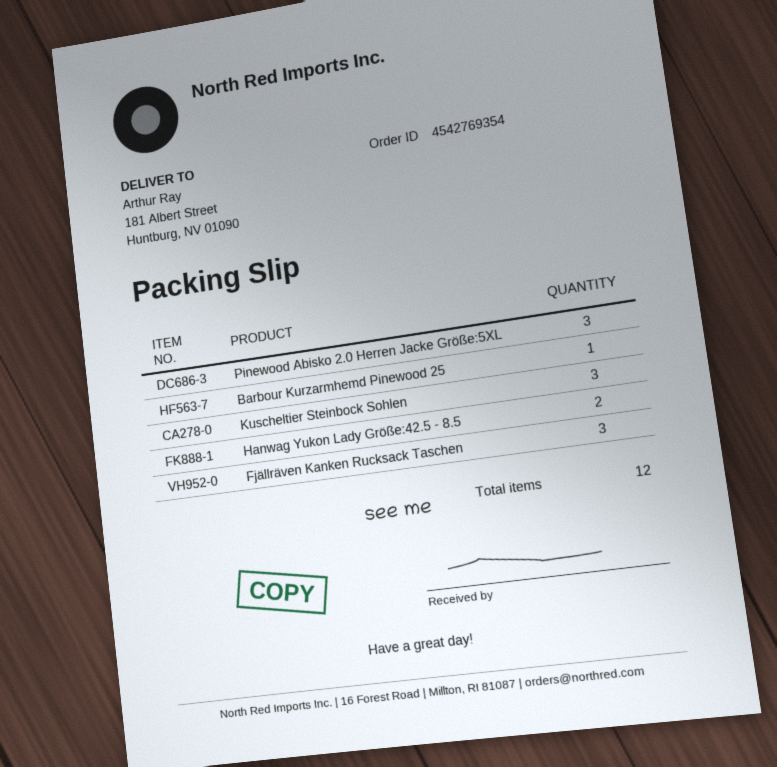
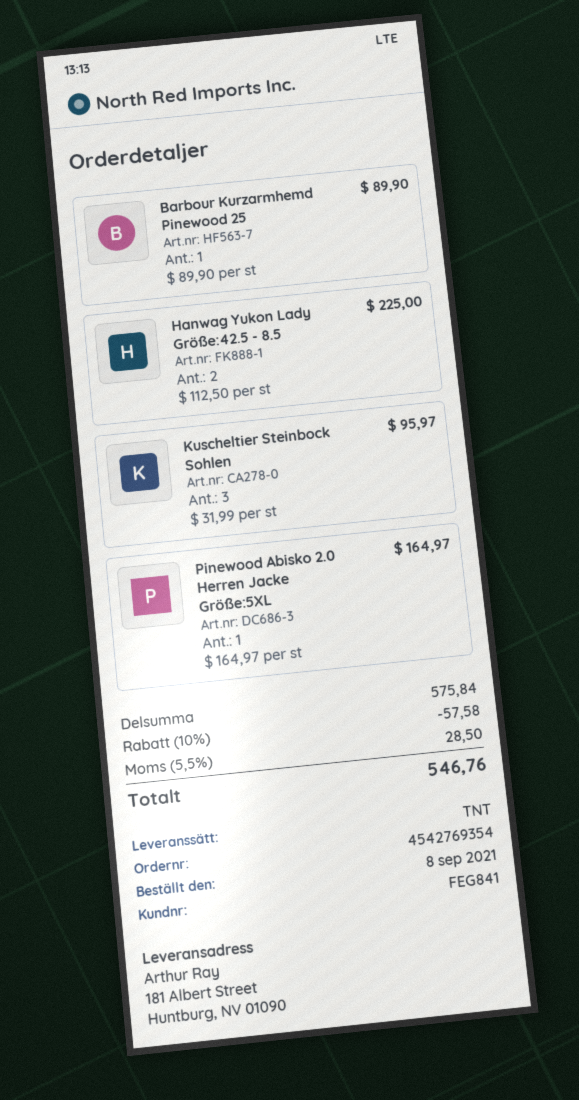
Pinewood Abisko 2.0 Herren Jacke Größe:5XL: 3 -> 1
Fjällräven Kanken Rucksack Taschen: 3 -> none

